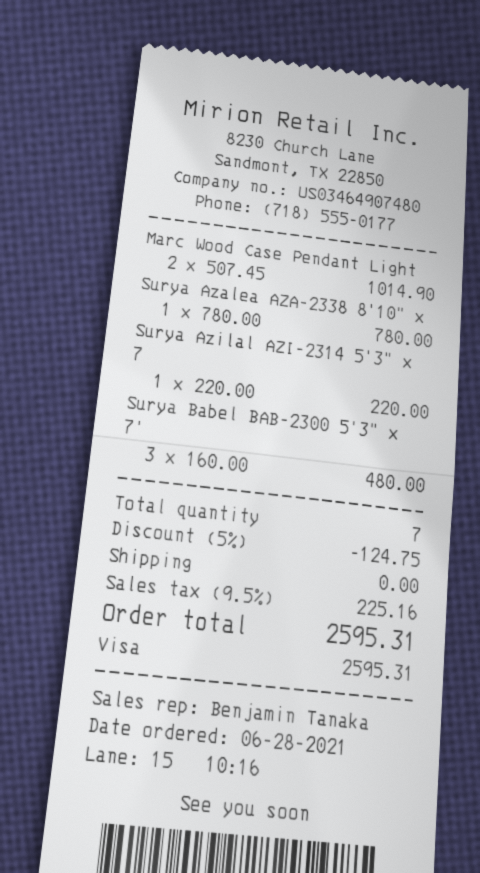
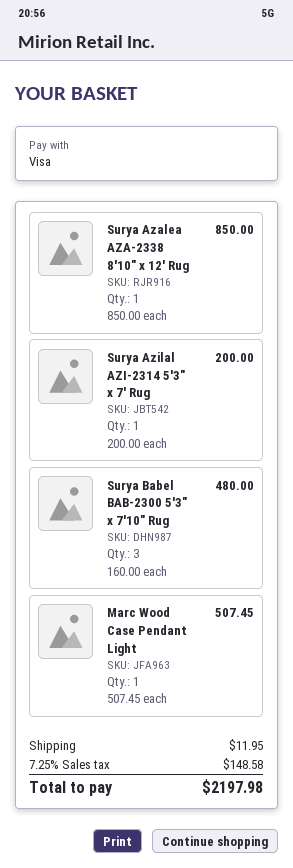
Marc Wood Case Pendant Light: 2 x 507.45 = 1014.90 -> 1 x 507.45 = 507.45
Surya Azalea AZA-2338 8'10" x: 1 x 780.00 = 780.00 -> 1 x 850.00 = 850.00
Surya Azilal AZI-2314 5'3" x 7: 1 x 220.00 = 220.00 -> 1 x 200.00 = 200.00
discount: 5% = 124.75 -> none
shipping: 0.00 -> 11.95
tax: 9.5% = 225.16 -> 7.25% = 148.58
total: 2595.31 -> 2197.98

